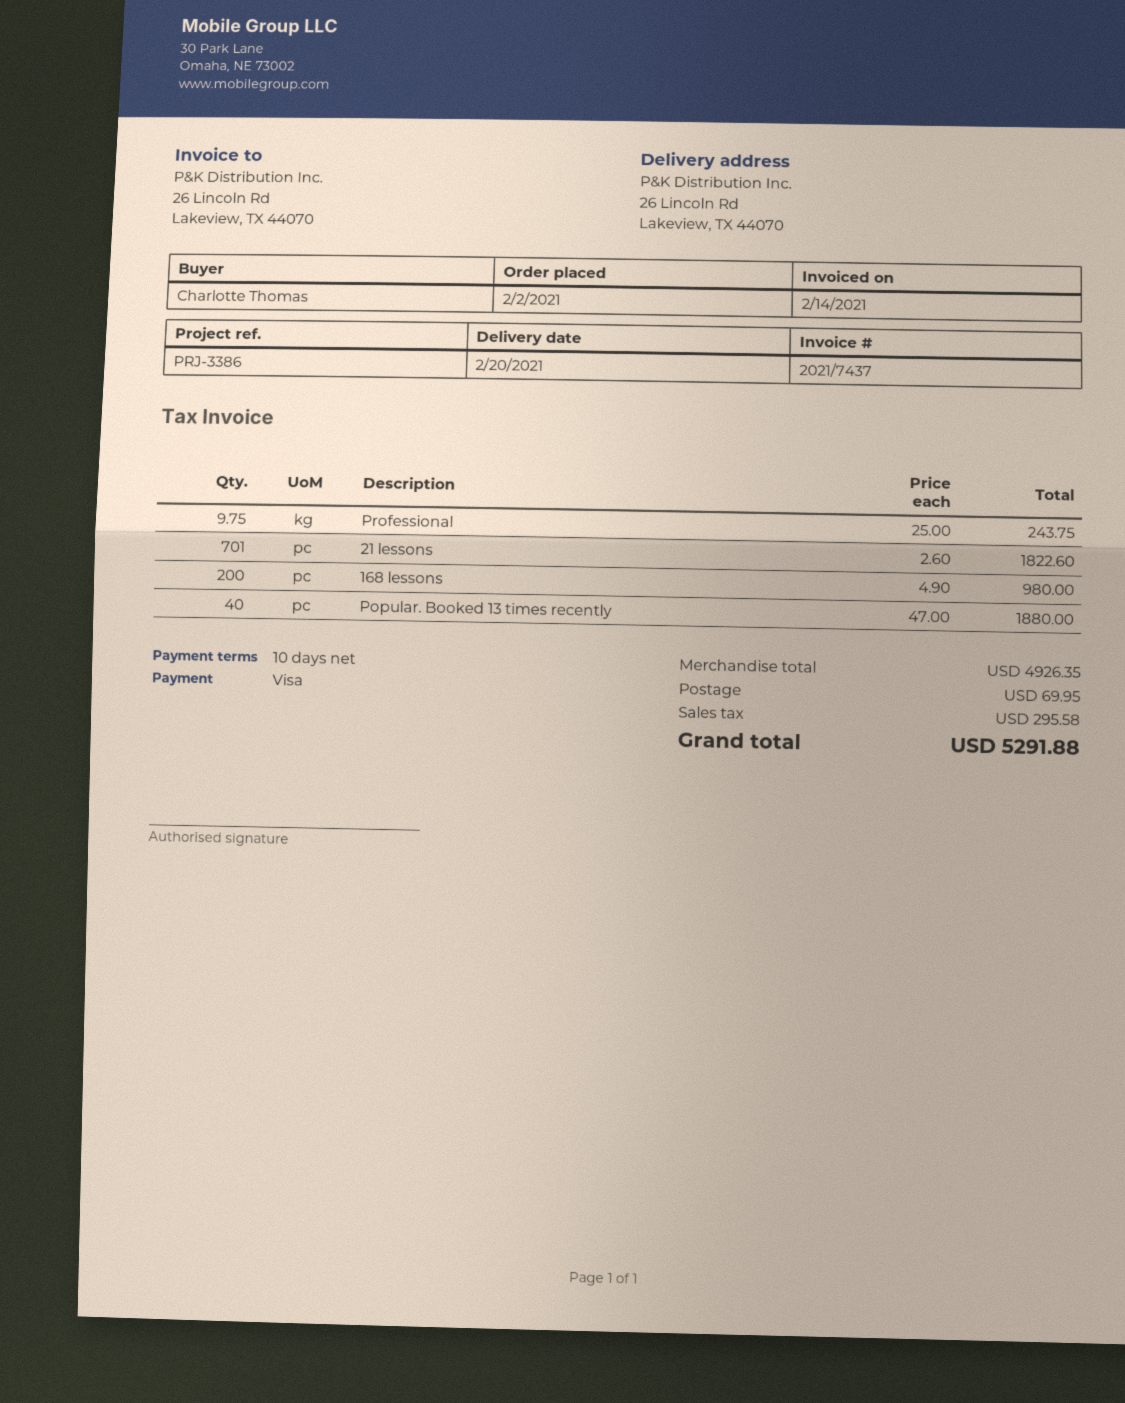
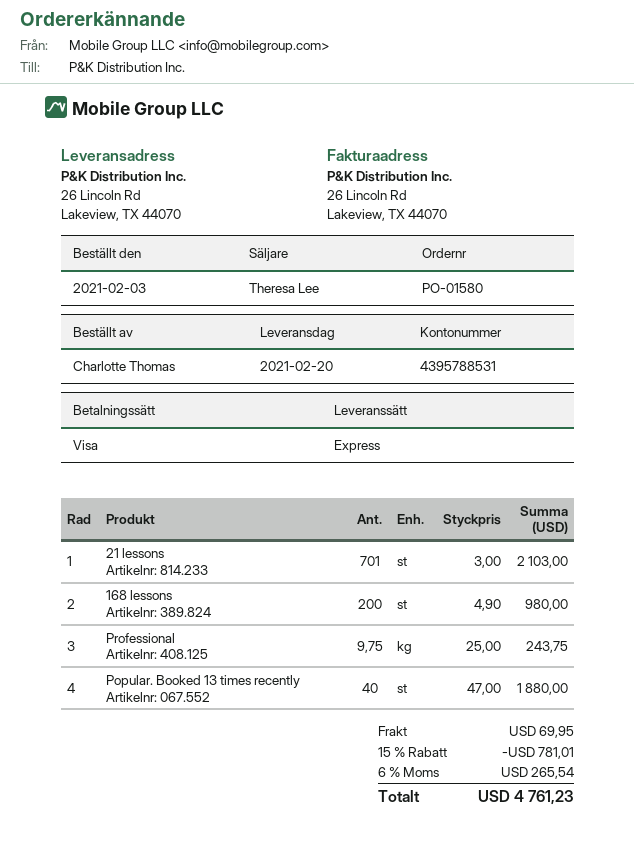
order date: 2021-02-02 -> 2021-02-03
21 lessons: 701 x 2.60 = 1822.60 -> 701 x 3.00 = 2103.00
discount: none -> 15% = 781.01
tax: 295.58 -> 265.54
total: 5291.88 -> 4761.23

